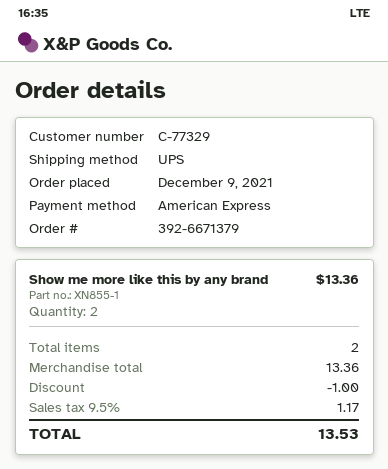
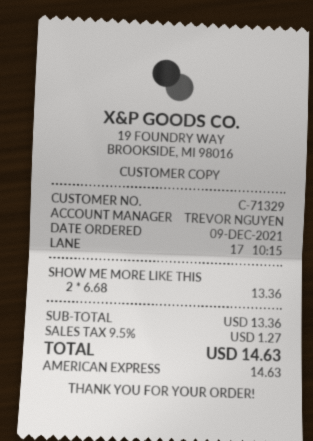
customer number: C-77329 -> C-71329
discount: 1.00 -> none
tax: 9.5% = 1.17 -> 9.5% = 1.27
total: 13.53 -> 14.63

